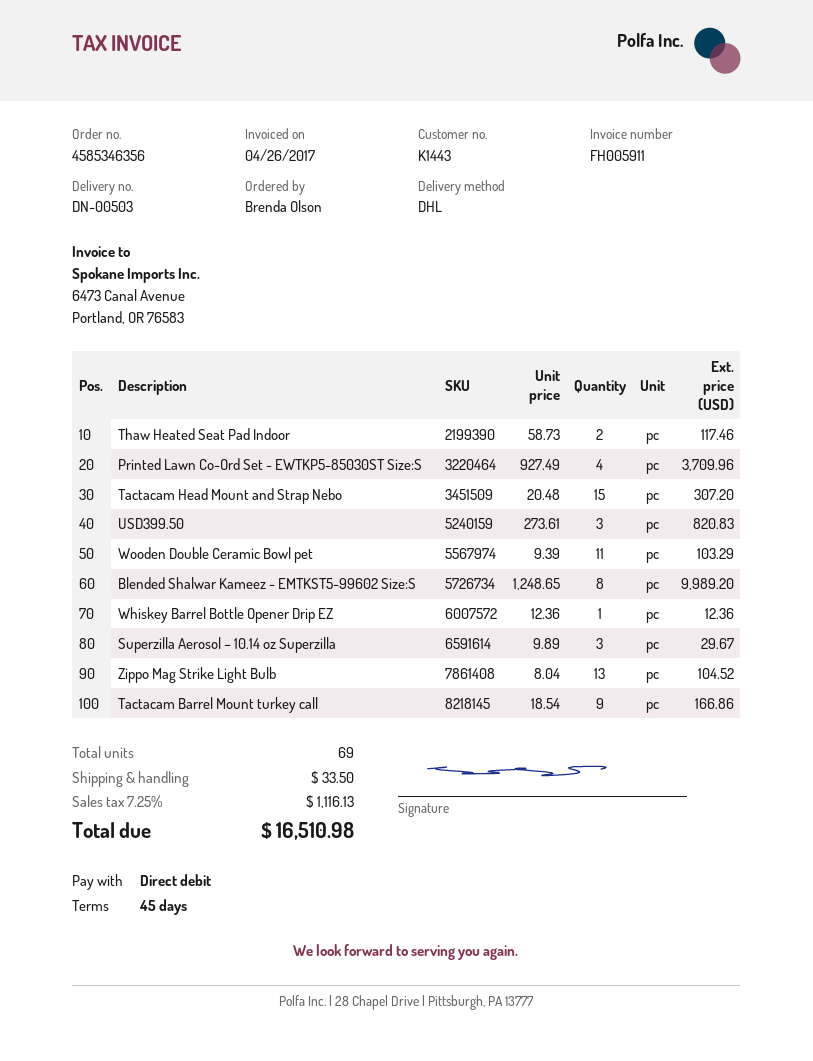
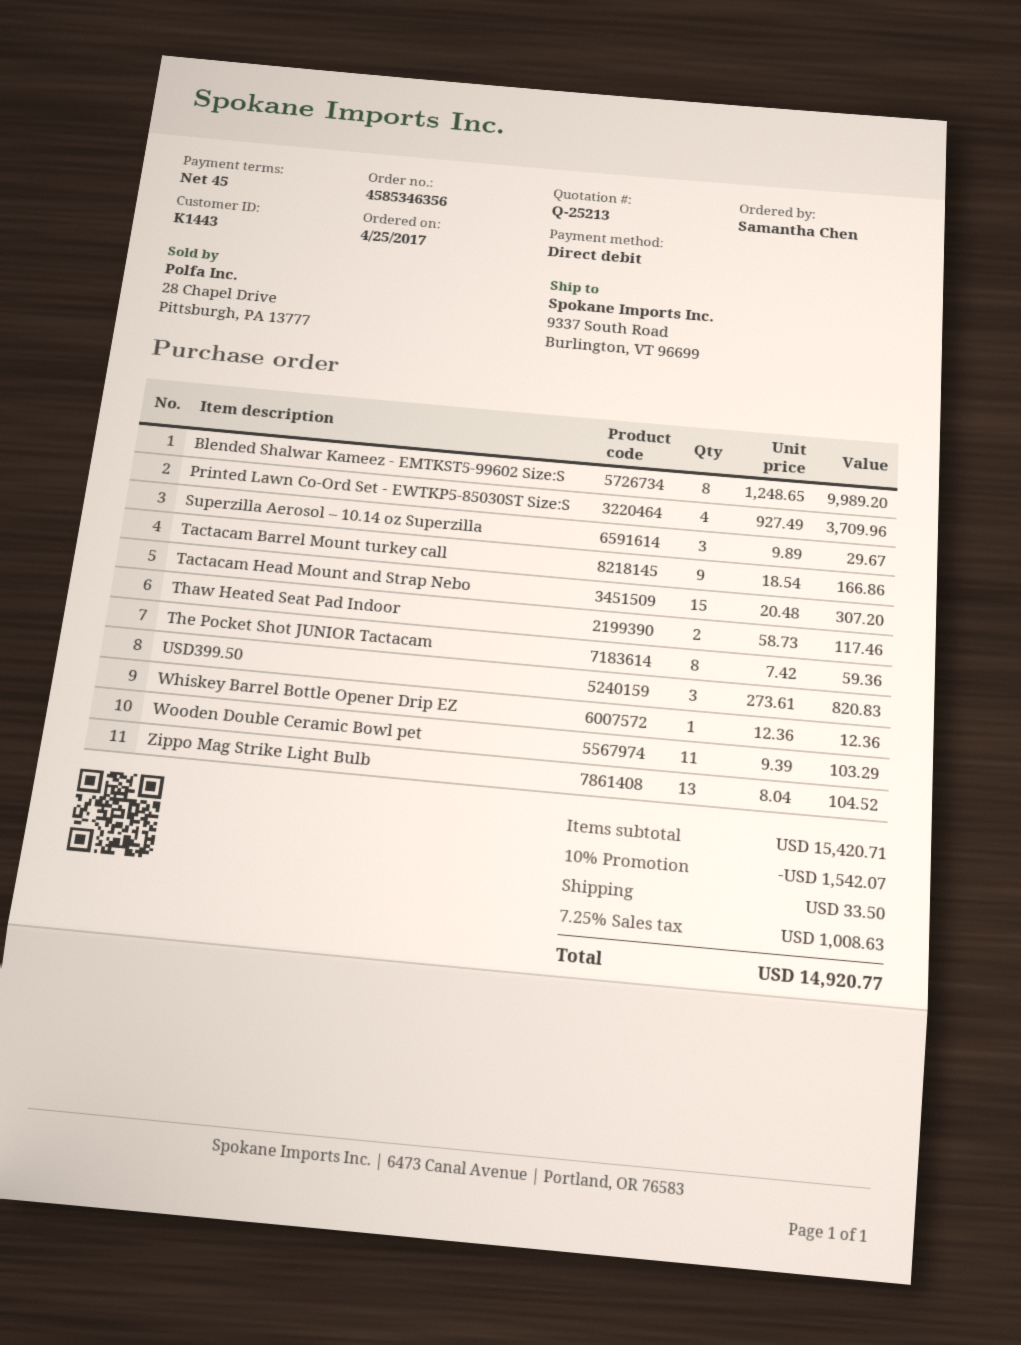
ordered by: Brenda Olson -> Samantha Chen
The Pocket Shot JUNIOR Tactacam: none -> 8 x 7.42 = 59.36
discount: none -> 10% = 1542.07
tax: 7.25% = 1116.13 -> 7.25% = 1008.63
total: 16510.98 -> 14920.77

